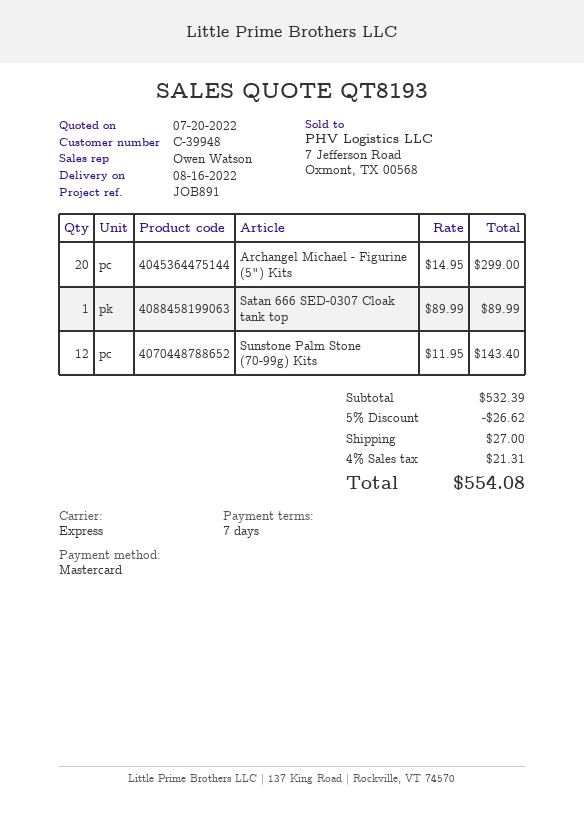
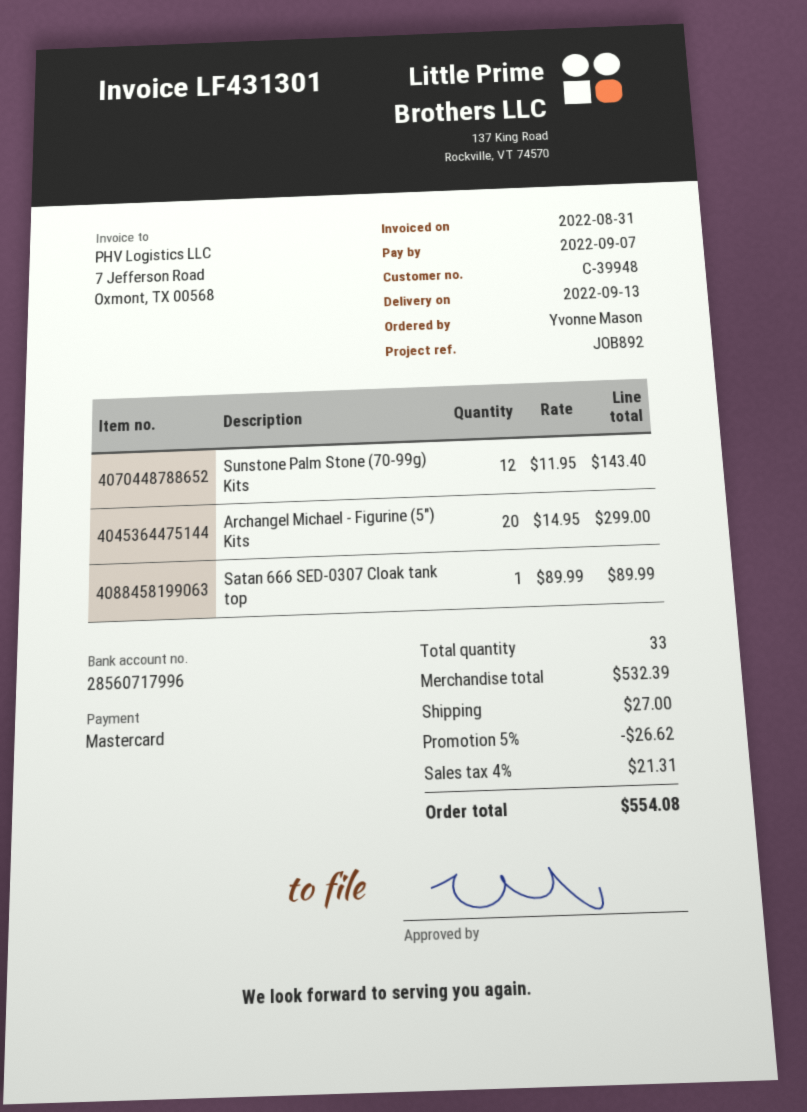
delivery date: 2022-08-16 -> 2022-09-13
reference: JOB891 -> JOB892

